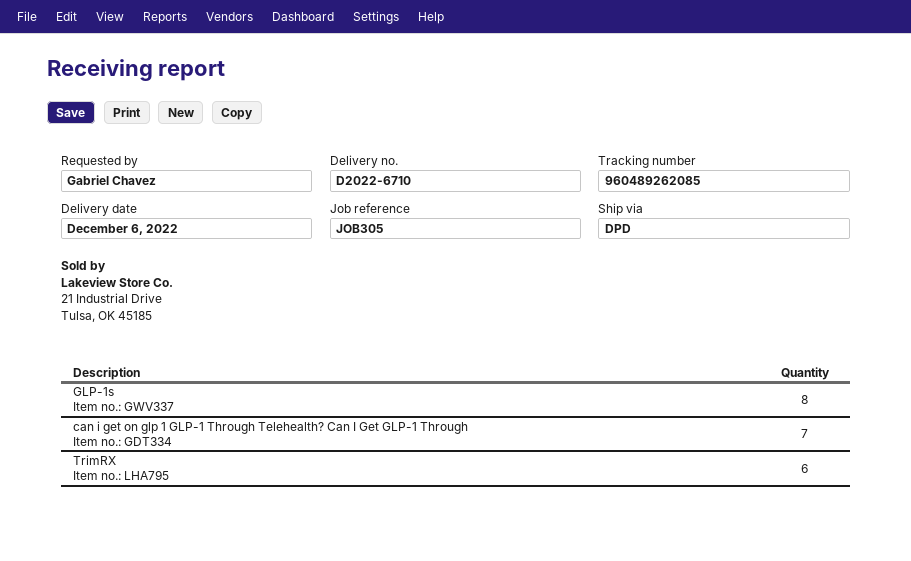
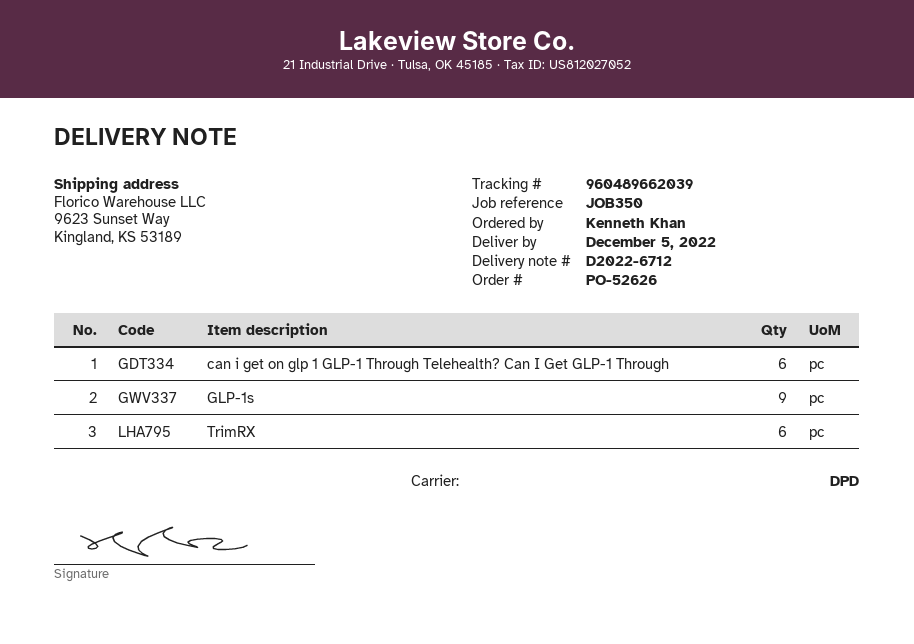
delivery note number: D2022-6710 -> D2022-6712
delivery date: 2022-12-06 -> 2022-12-05
reference: JOB305 -> JOB350
ordered by: Gabriel Chavez -> Kenneth Khan
tracking number: 960489262085 -> 960489662039
GLP-1s: 8 -> 9
can i get on glp 1 GLP-1 Through Telehealth? Can I Get GLP-1 Through: 7 -> 6

